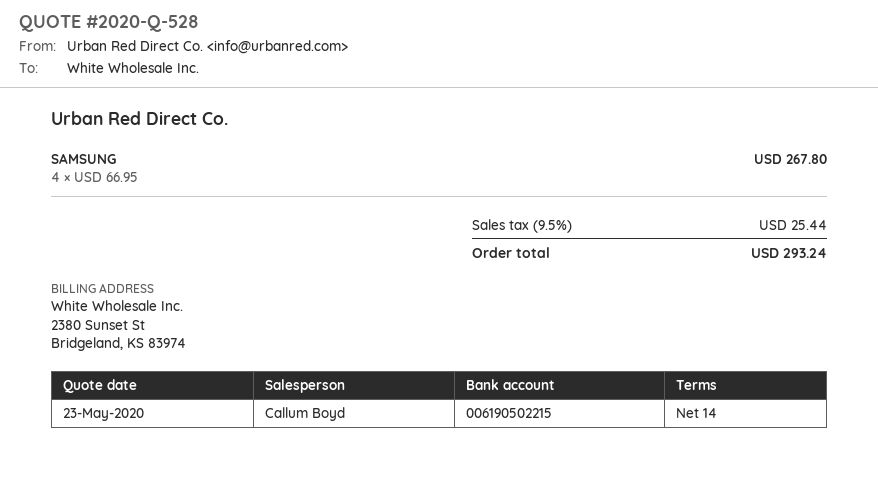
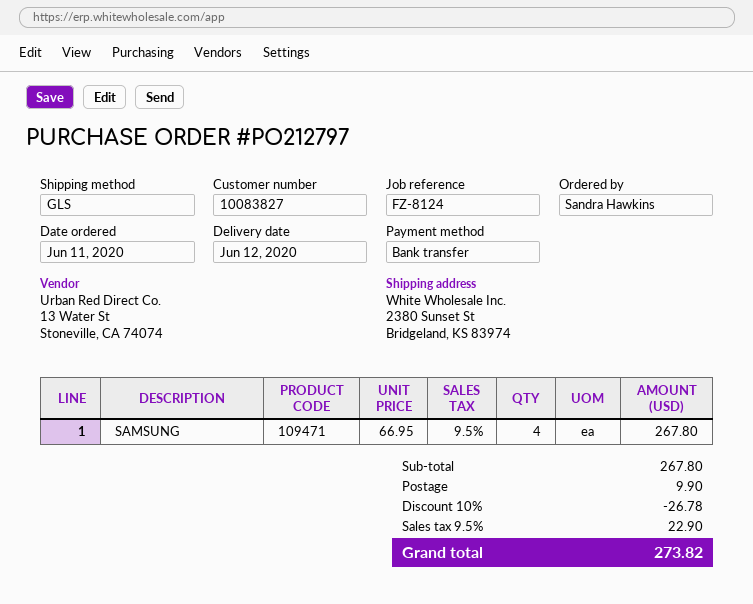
discount: none -> 10% = 26.78
shipping: none -> 9.90
tax: 9.5% = 25.44 -> 9.5% = 22.90
total: 293.24 -> 273.82

